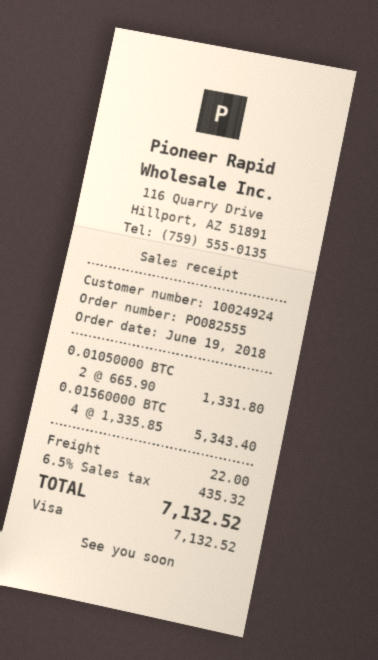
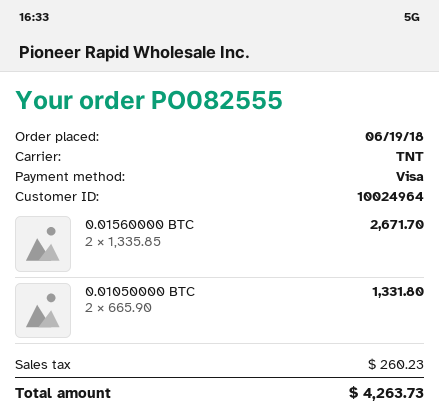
customer number: 10024924 -> 10024964
0.01560000 BTC: 4 x 1335.85 = 5343.40 -> 2 x 1335.85 = 2671.70
shipping: 22.00 -> none
tax: 435.32 -> 260.23
total: 7132.52 -> 4263.73

